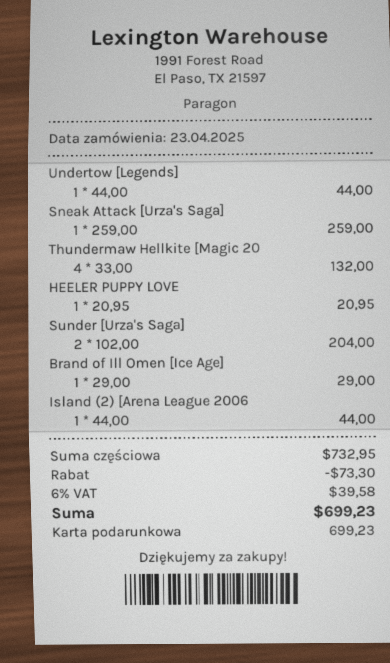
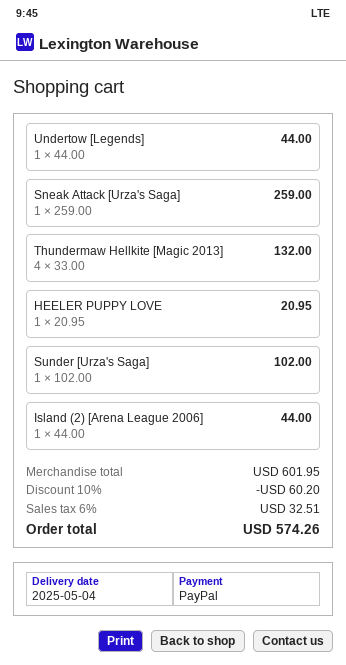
payment method: gift card -> PayPal
Sunder [Urza's Saga]: 2 x 102.00 = 204.00 -> 1 x 102.00 = 102.00
Brand of Ill Omen [Ice Age]: 1 x 29.00 = 29.00 -> none
subtotal: 732.95 -> 601.95
discount: 73.30 -> 60.20
tax: 6% = 39.58 -> 6% = 32.51
total: 699.23 -> 574.26

